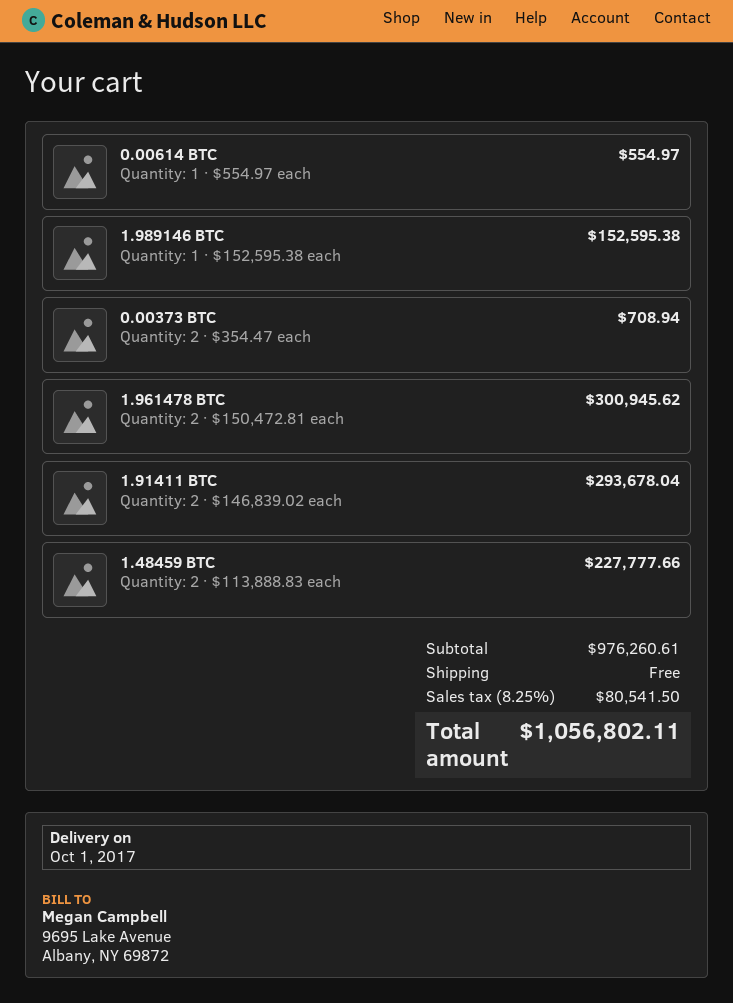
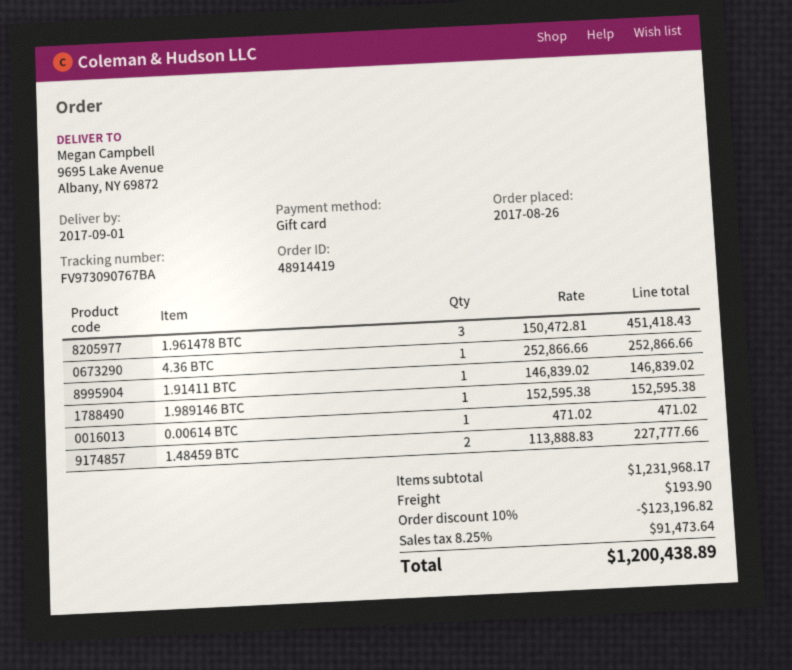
delivery date: 2017-10-01 -> 2017-09-01
0.00614 BTC: 1 x 554.97 = 554.97 -> 1 x 471.02 = 471.02
0.00373 BTC: 2 x 354.47 = 708.94 -> none
1.961478 BTC: 2 x 150472.81 = 300945.62 -> 3 x 150472.81 = 451418.43
1.91411 BTC: 2 x 146839.02 = 293678.04 -> 1 x 146839.02 = 146839.02
4.36 BTC: none -> 1 x 252866.66 = 252866.66
subtotal: 976260.61 -> 1231968.17
discount: none -> 10% = 123196.82
shipping: 0.00 -> 193.90
tax: 8.25% = 80541.50 -> 8.25% = 91473.64
total: 1056802.11 -> 1200438.89

